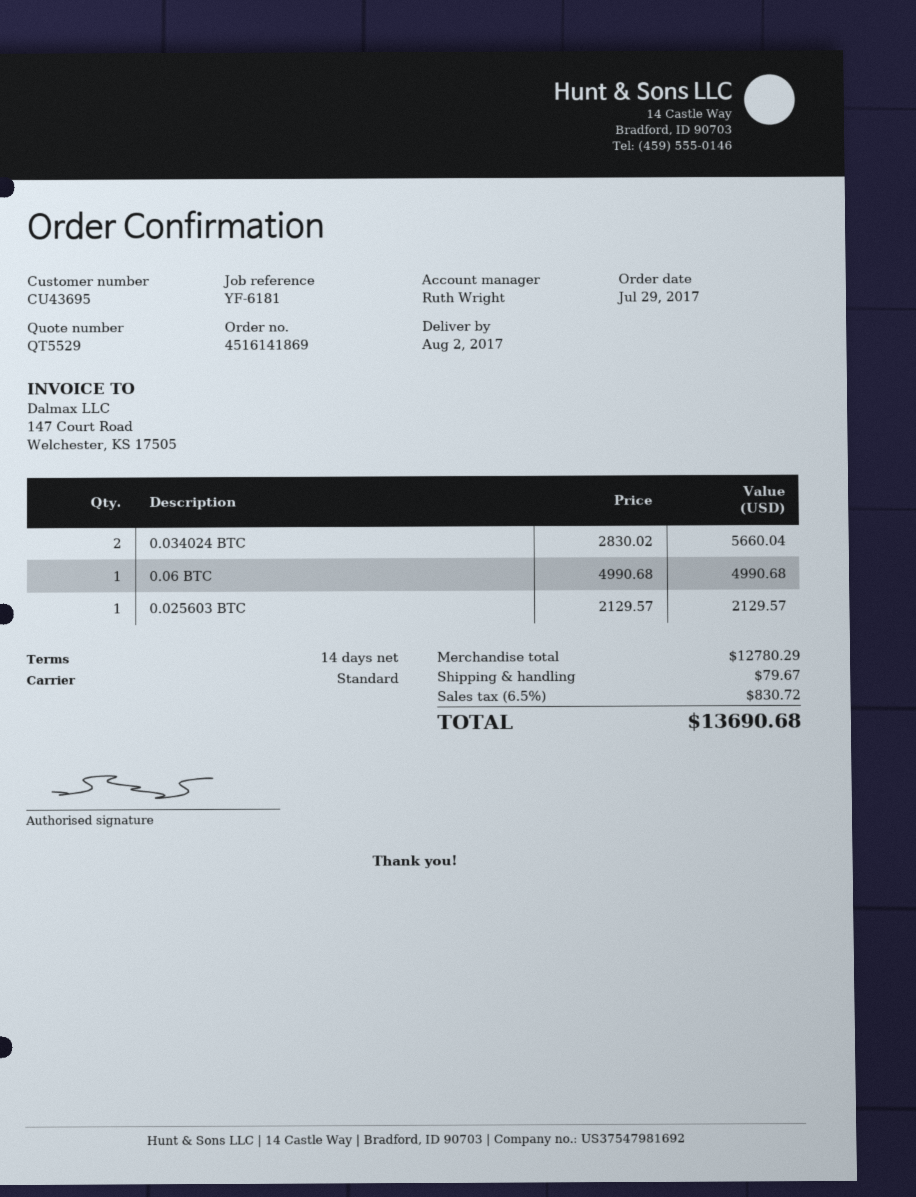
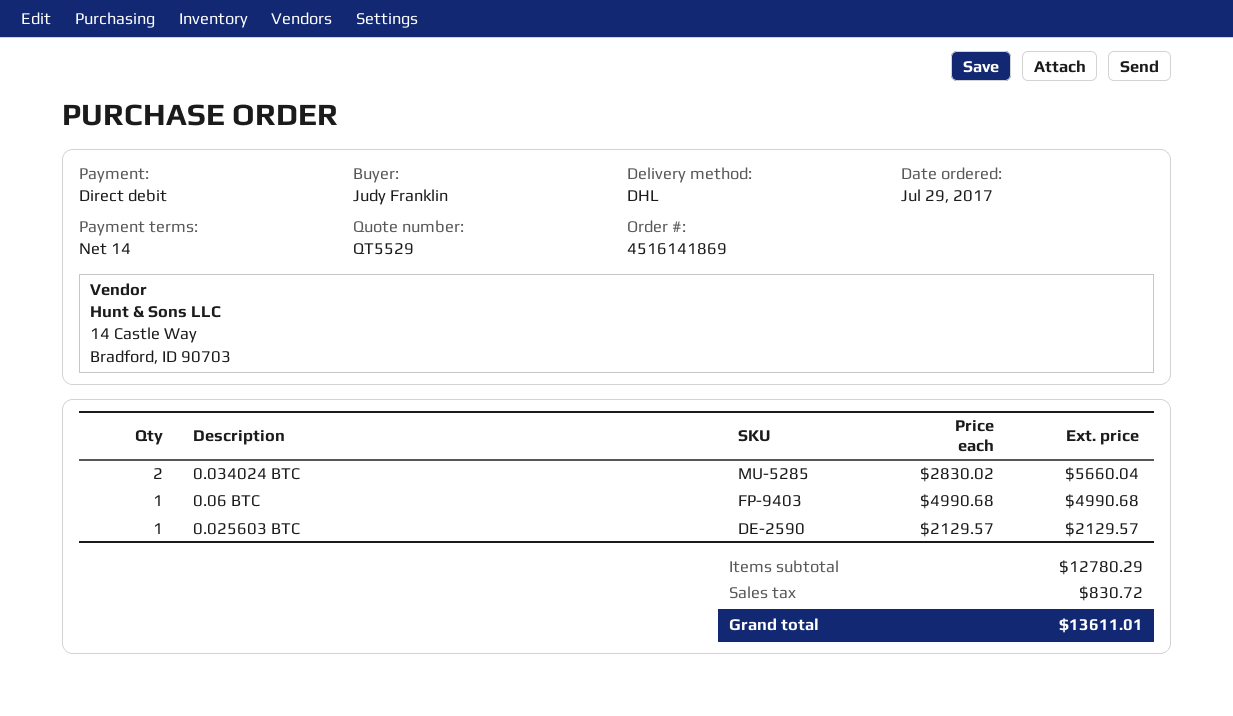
shipping method: standard -> DHL
shipping: 79.67 -> none
total: 13690.68 -> 13611.01

